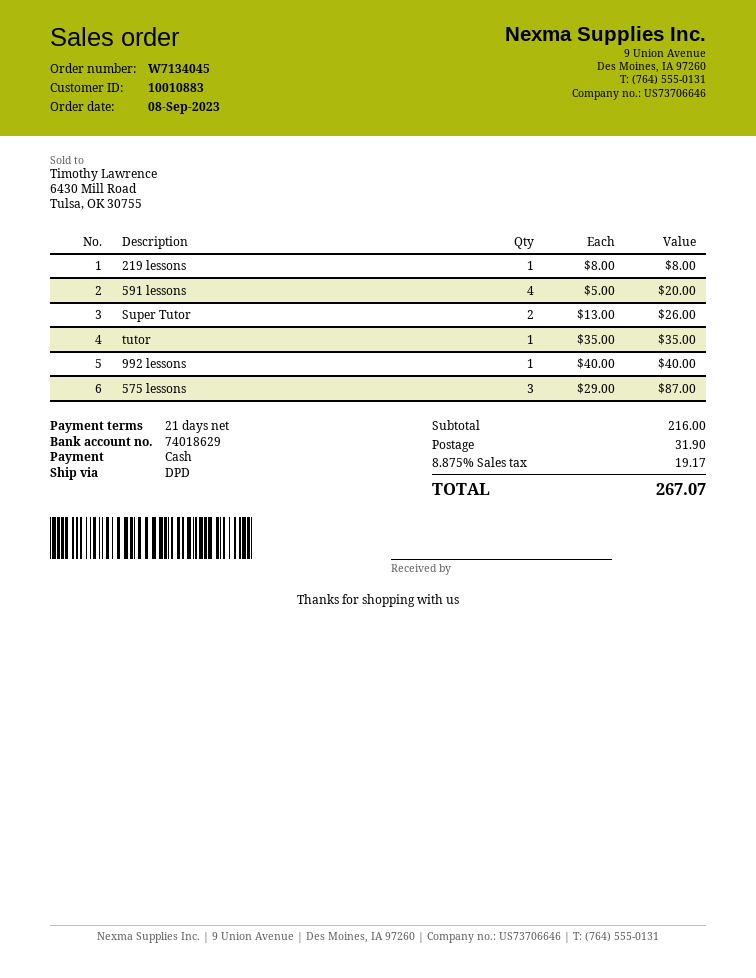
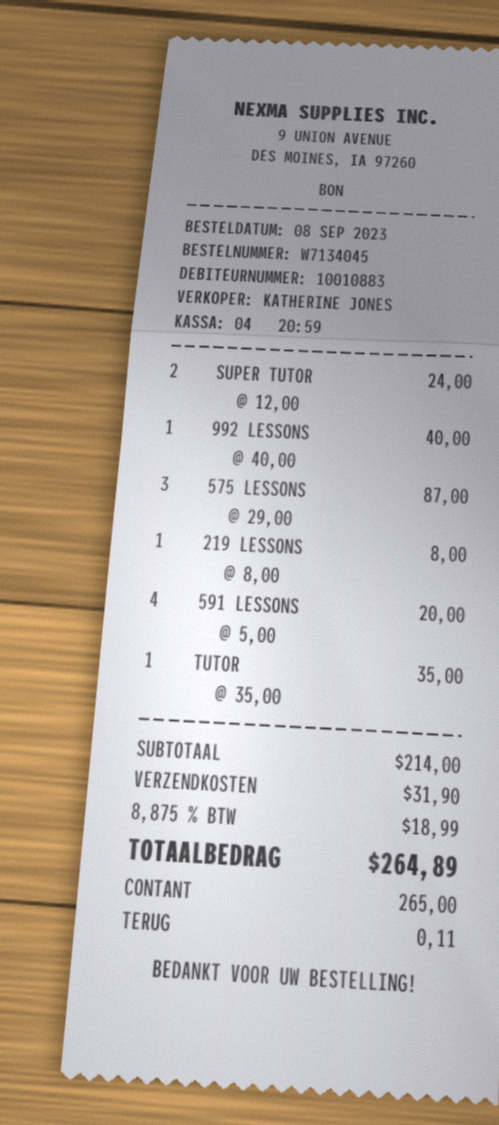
Super Tutor: 2 x 13.00 = 26.00 -> 2 x 12.00 = 24.00
subtotal: 216.00 -> 214.00
tax: 8.875% = 19.17 -> 8.875% = 18.99
total: 267.07 -> 264.89

